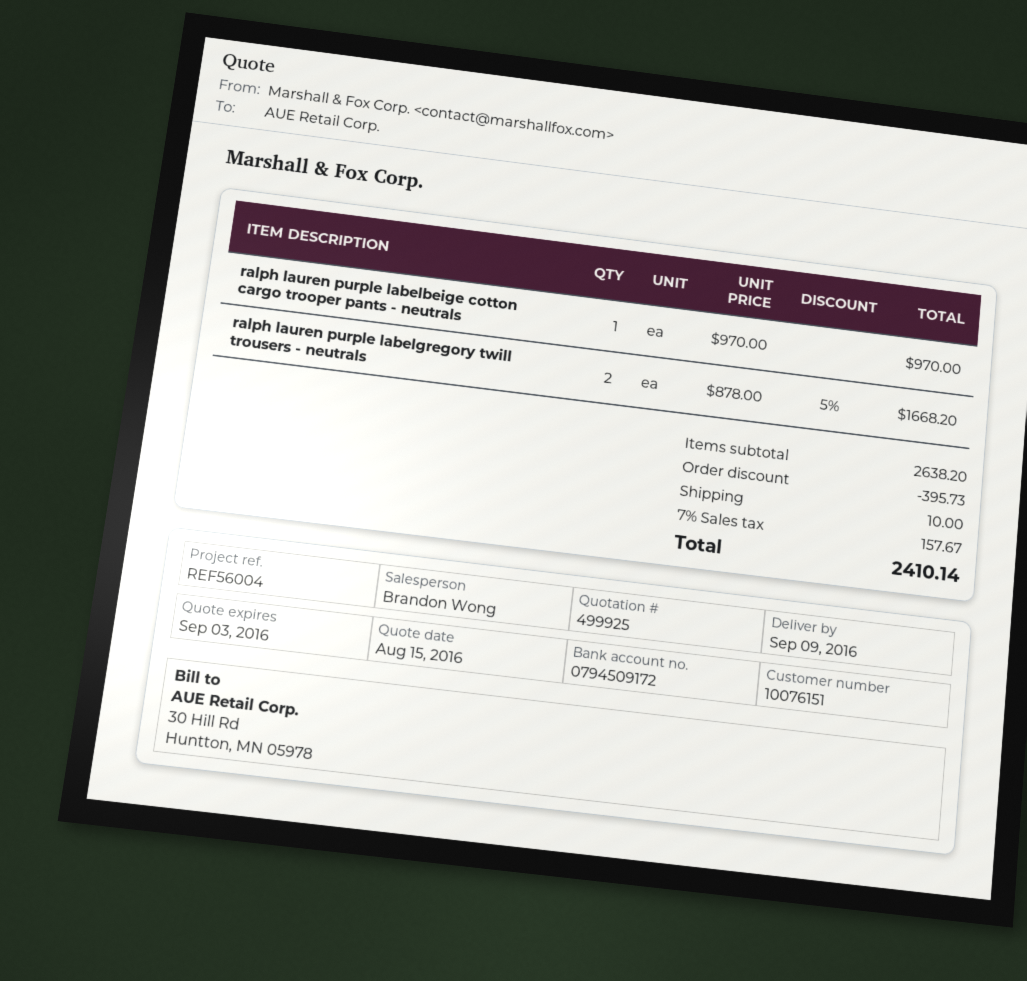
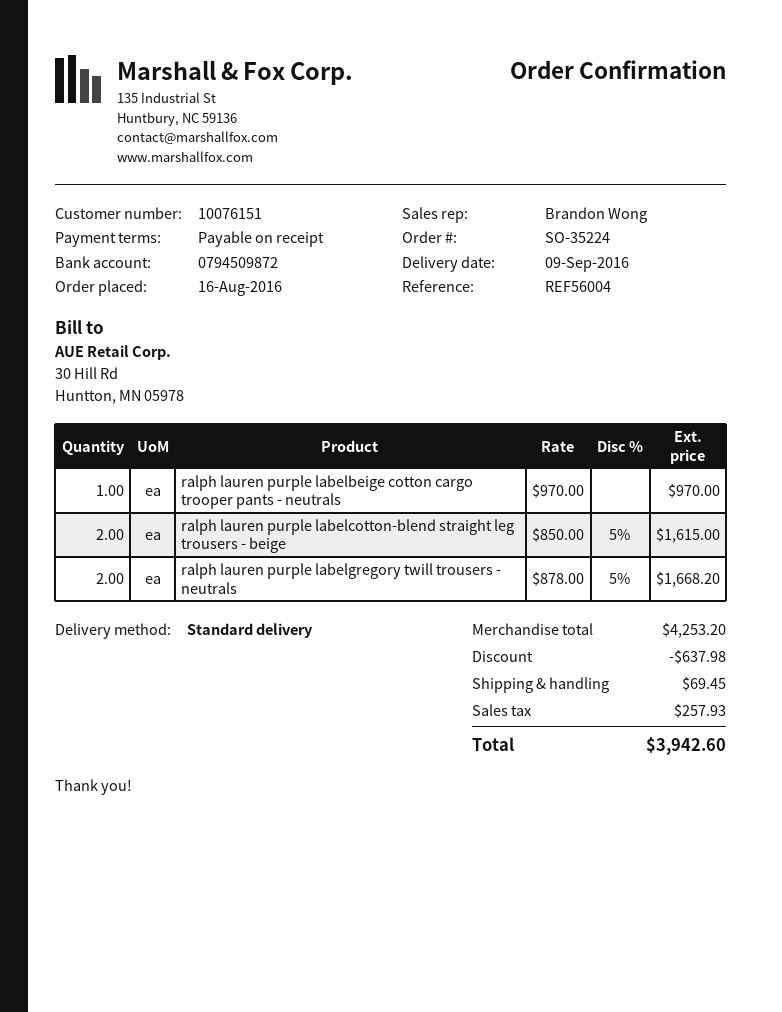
bank account: 0794509172 -> 0794509872
ralph lauren purple labelcotton-blend straight leg trousers - beige: none -> 2 x 850.00 - 5% = 1615.00
subtotal: 2638.20 -> 4253.20
discount: 395.73 -> 637.98
shipping: 10.00 -> 69.45
tax: 157.67 -> 257.93
total: 2410.14 -> 3942.60

